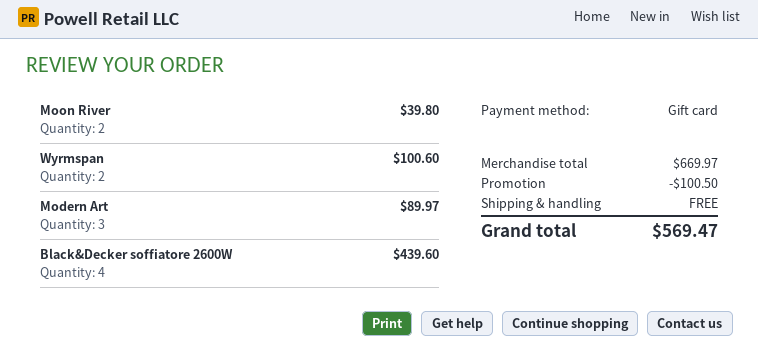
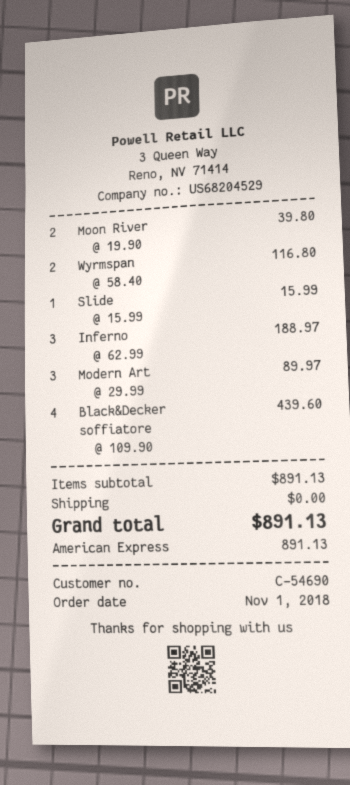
payment method: gift card -> American Express
Wyrmspan: 2 for 100.60 -> 2 for 116.80
Slide: none -> 1 for 15.99
Inferno: none -> 3 for 188.97
subtotal: 669.97 -> 891.13
discount: 100.50 -> none
total: 569.47 -> 891.13

